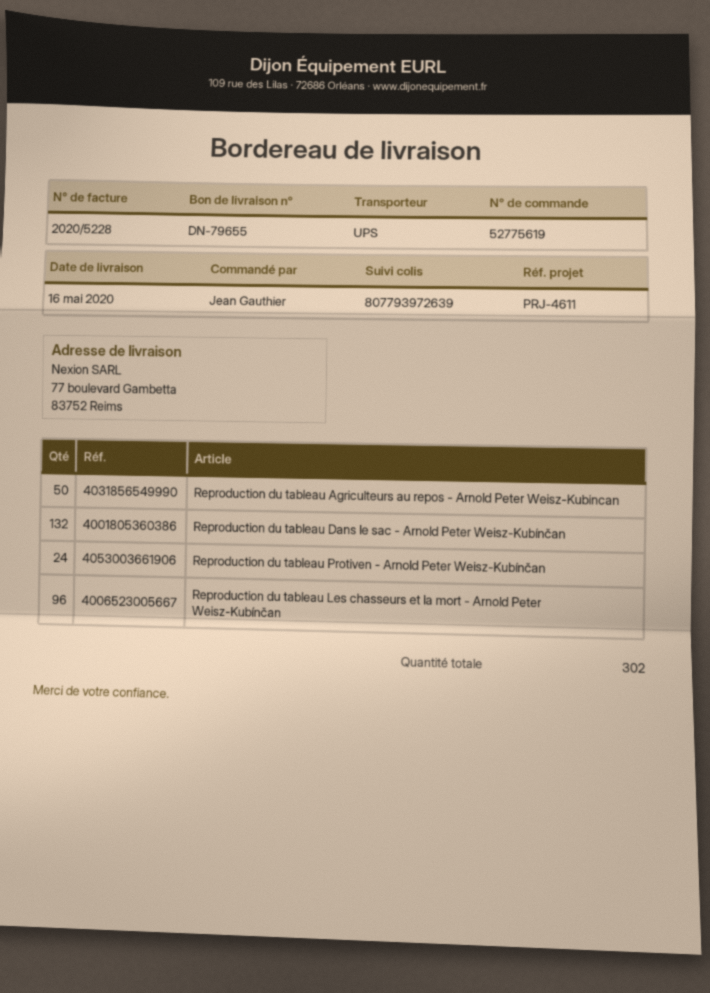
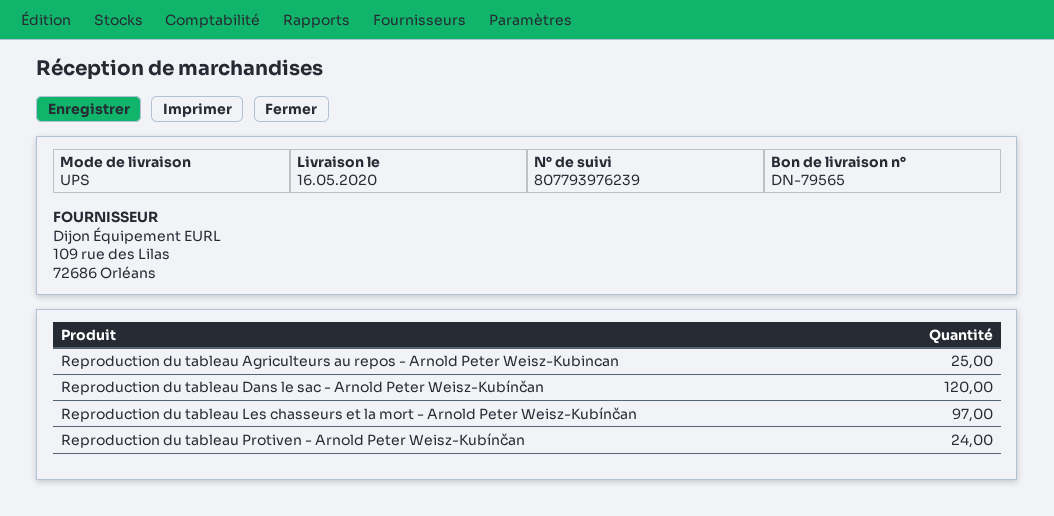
delivery note number: DN-79655 -> DN-79565
tracking number: 807793972639 -> 807793976239
Reproduction du tableau Agriculteurs au repos - Arnold Peter Weisz-Kubincan: 50 -> 25
Reproduction du tableau Dans le sac - Arnold Peter Weisz-Kubínčan: 132 -> 120
Reproduction du tableau Les chasseurs et la mort - Arnold Peter Weisz-Kubínčan: 96 -> 97

